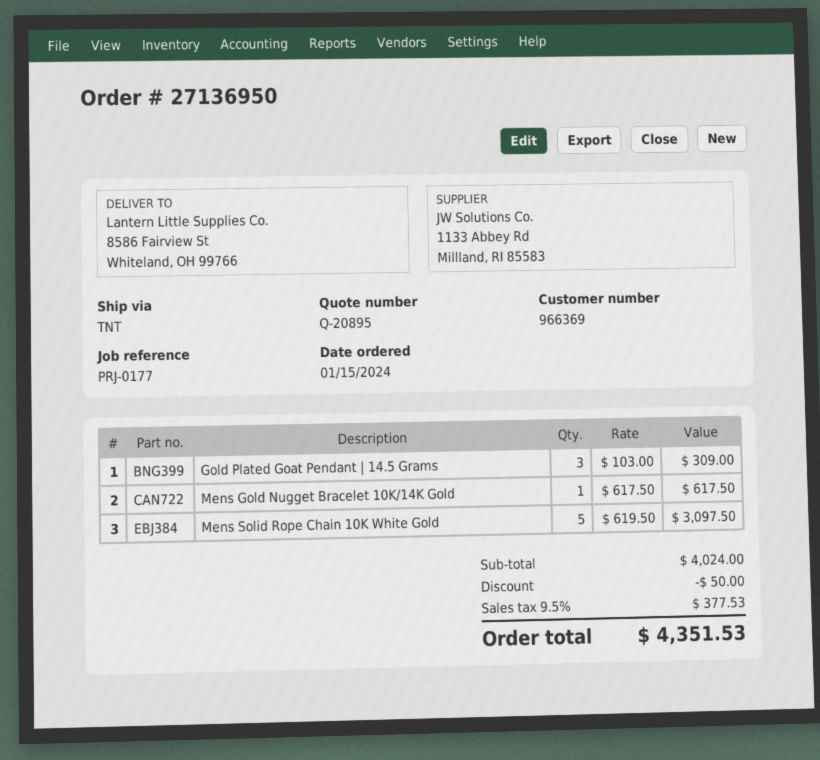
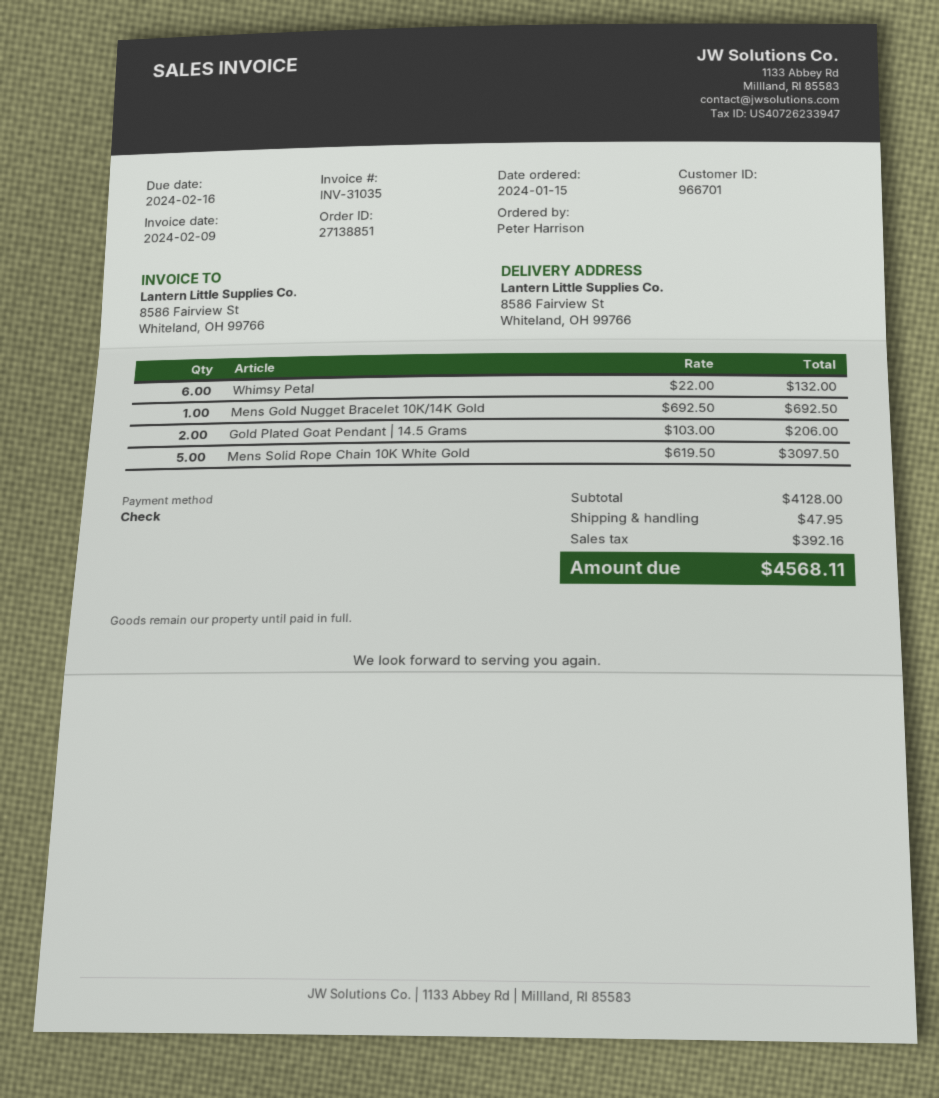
order number: 27136950 -> 27138851
customer number: 966369 -> 966701
Gold Plated Goat Pendant | 14.5 Grams: 3 x 103.00 = 309.00 -> 2 x 103.00 = 206.00
Mens Gold Nugget Bracelet 10K/14K Gold: 1 x 617.50 = 617.50 -> 1 x 692.50 = 692.50
Whimsy Petal: none -> 6 x 22.00 = 132.00
subtotal: 4024.00 -> 4128.00
discount: 50.00 -> none
shipping: none -> 47.95
tax: 377.53 -> 392.16
total: 4351.53 -> 4568.11

